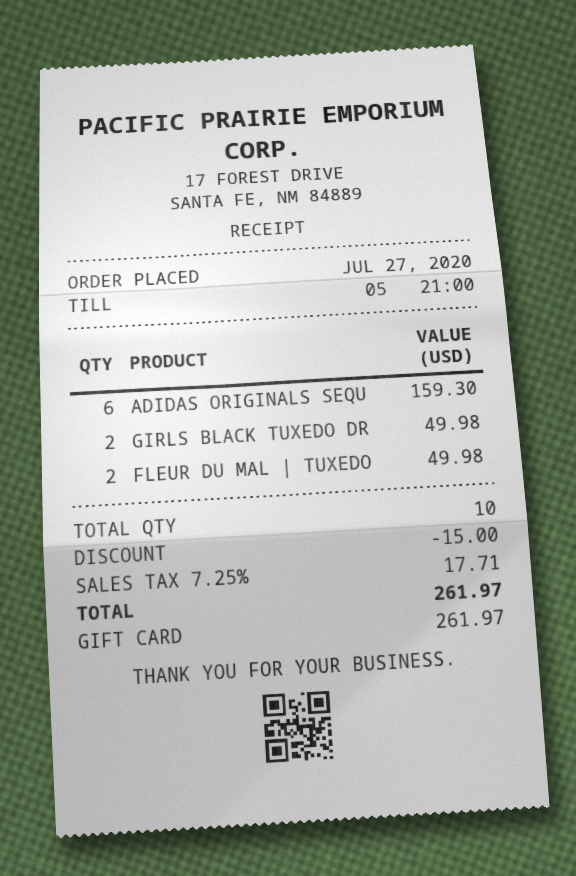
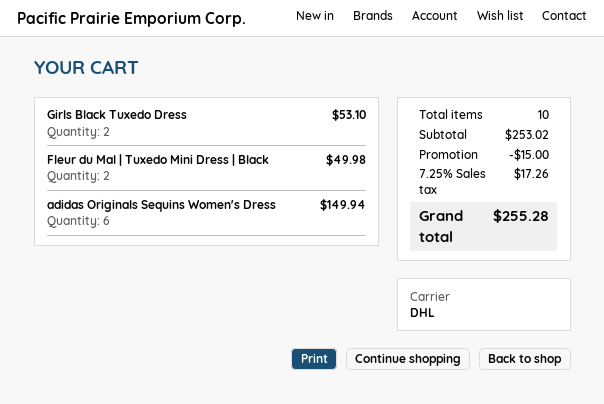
ADIDAS ORIGINALS SEQU: 6 for 159.30 -> 6 for 149.94
GIRLS BLACK TUXEDO DR: 2 for 49.98 -> 2 for 53.10
tax: 7.25% = 17.71 -> 7.25% = 17.26
total: 261.97 -> 255.28

